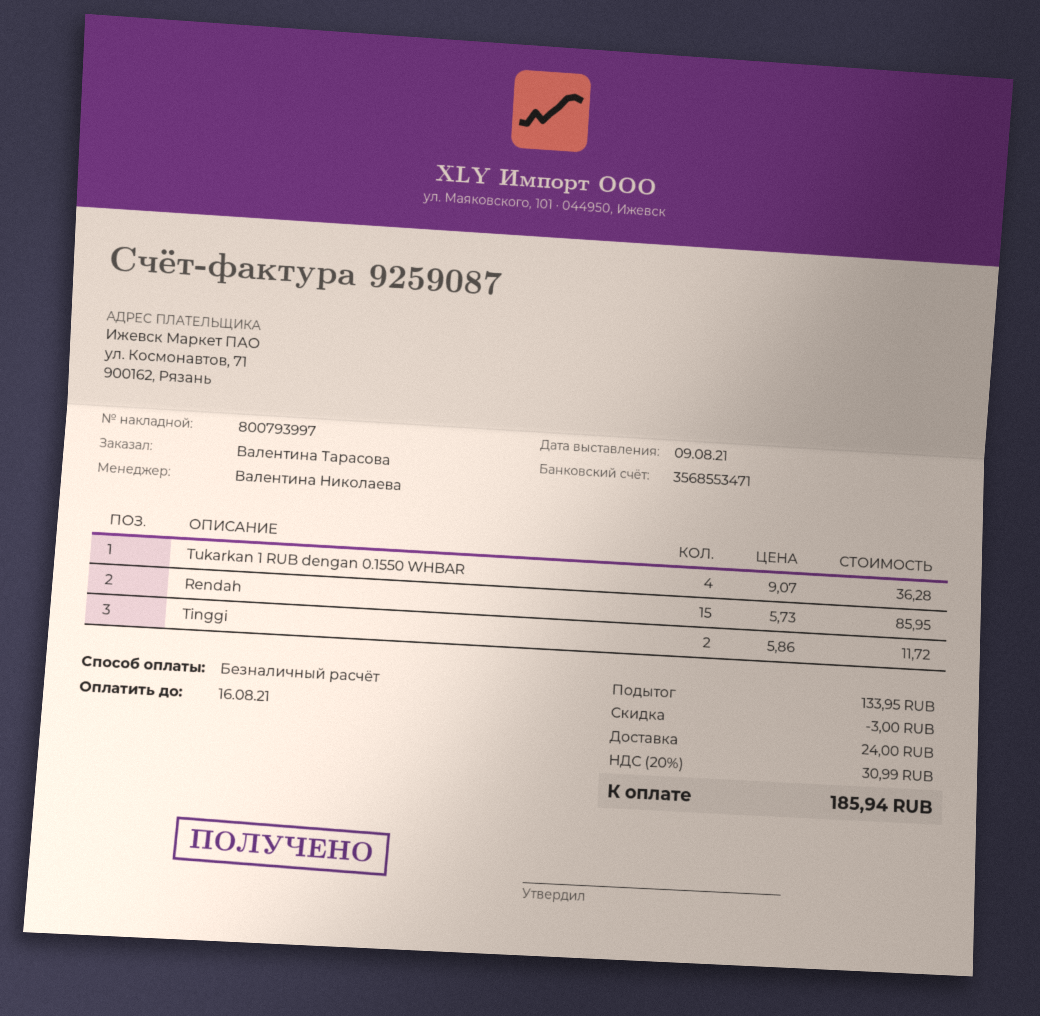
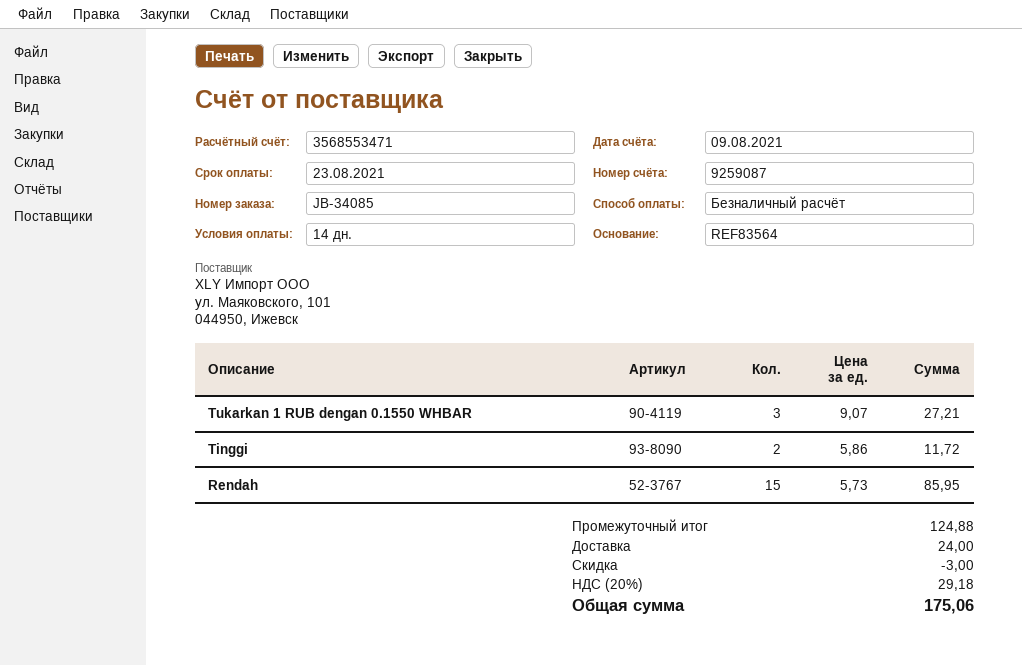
due date: 2021-08-16 -> 2021-08-23
Tukarkan 1 RUB dengan 0.1550 WHBAR: 4 x 9.07 = 36.28 -> 3 x 9.07 = 27.21
subtotal: 133.95 -> 124.88
tax: 20% = 30.99 -> 20% = 29.18
total: 185.94 -> 175.06

